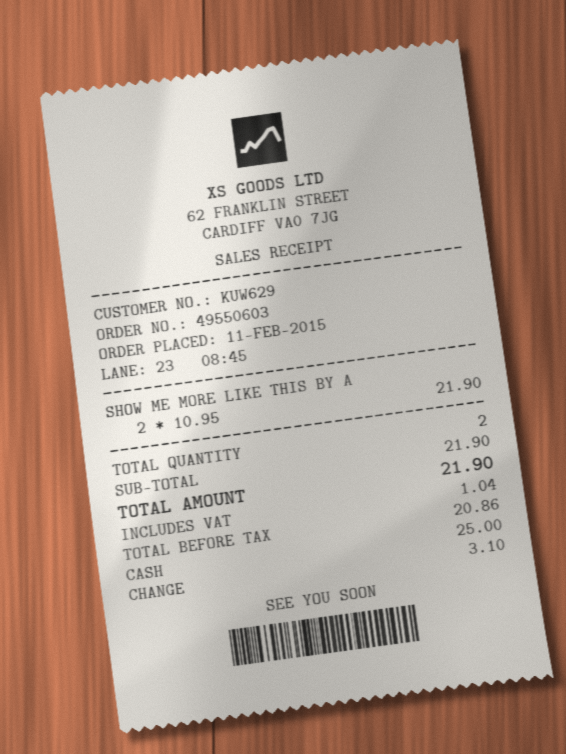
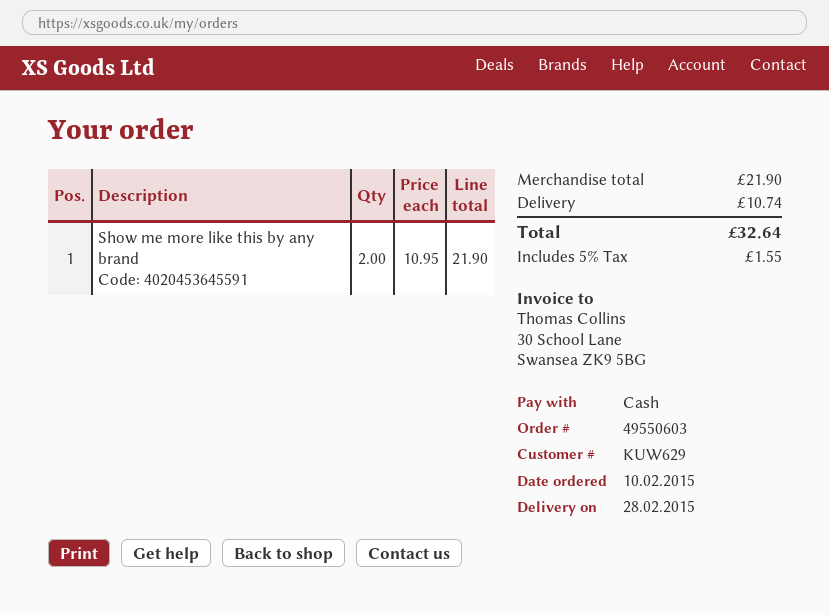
order date: 2015-02-11 -> 2015-02-10
shipping: none -> 10.74
tax: 1.04 -> 1.55
total: 21.90 -> 32.64

